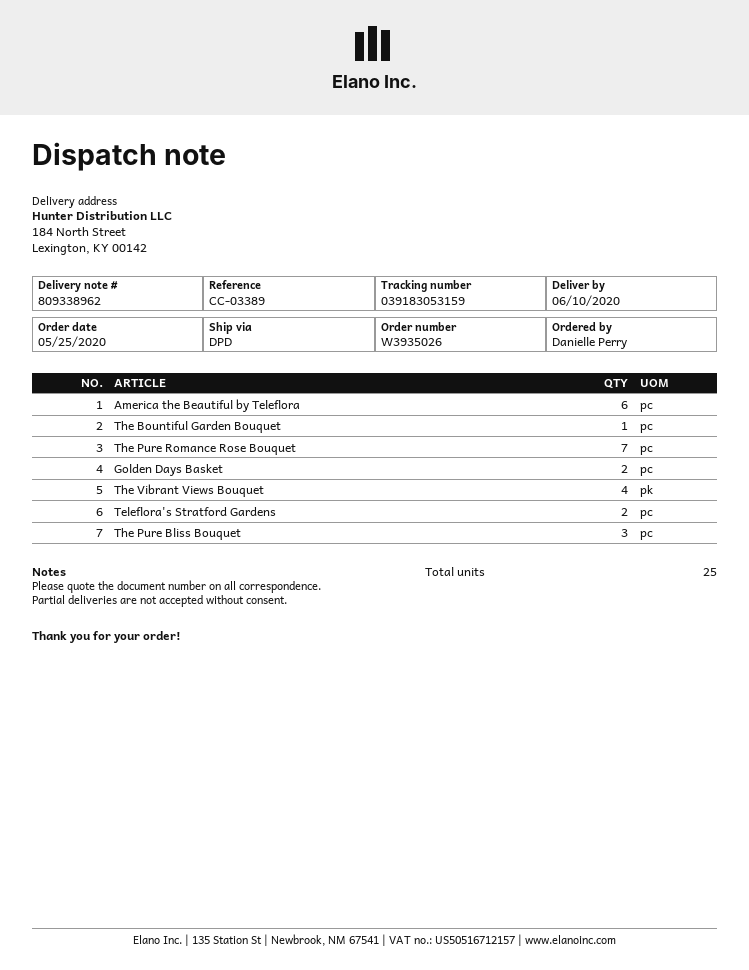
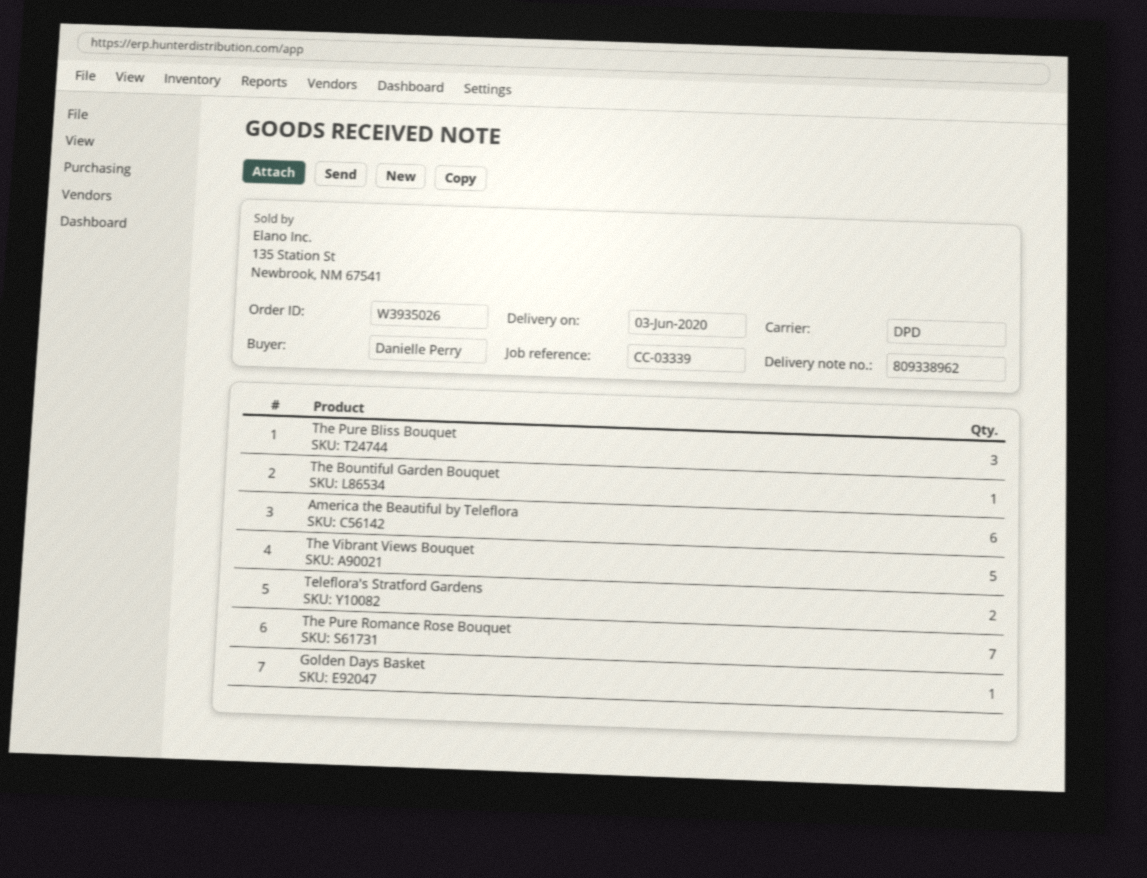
delivery date: 2020-06-10 -> 2020-06-03
reference: CC-03389 -> CC-03339
Golden Days Basket: 2 -> 1
The Vibrant Views Bouquet: 4 -> 5

